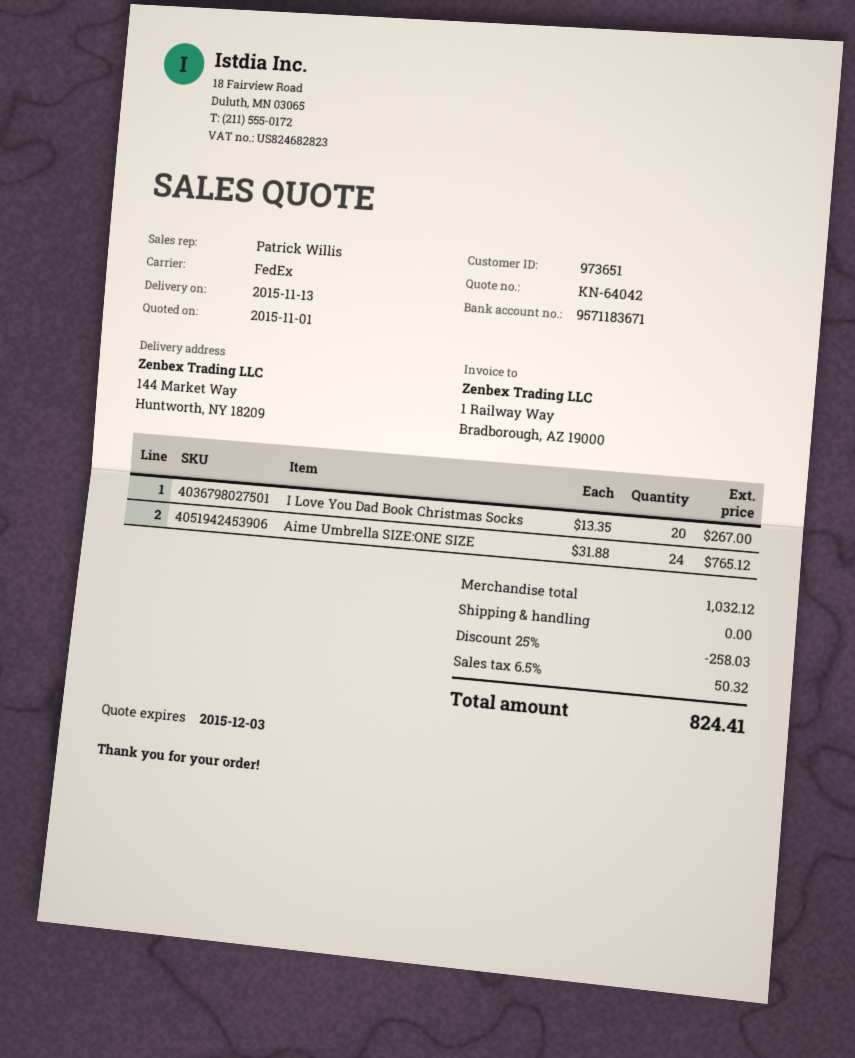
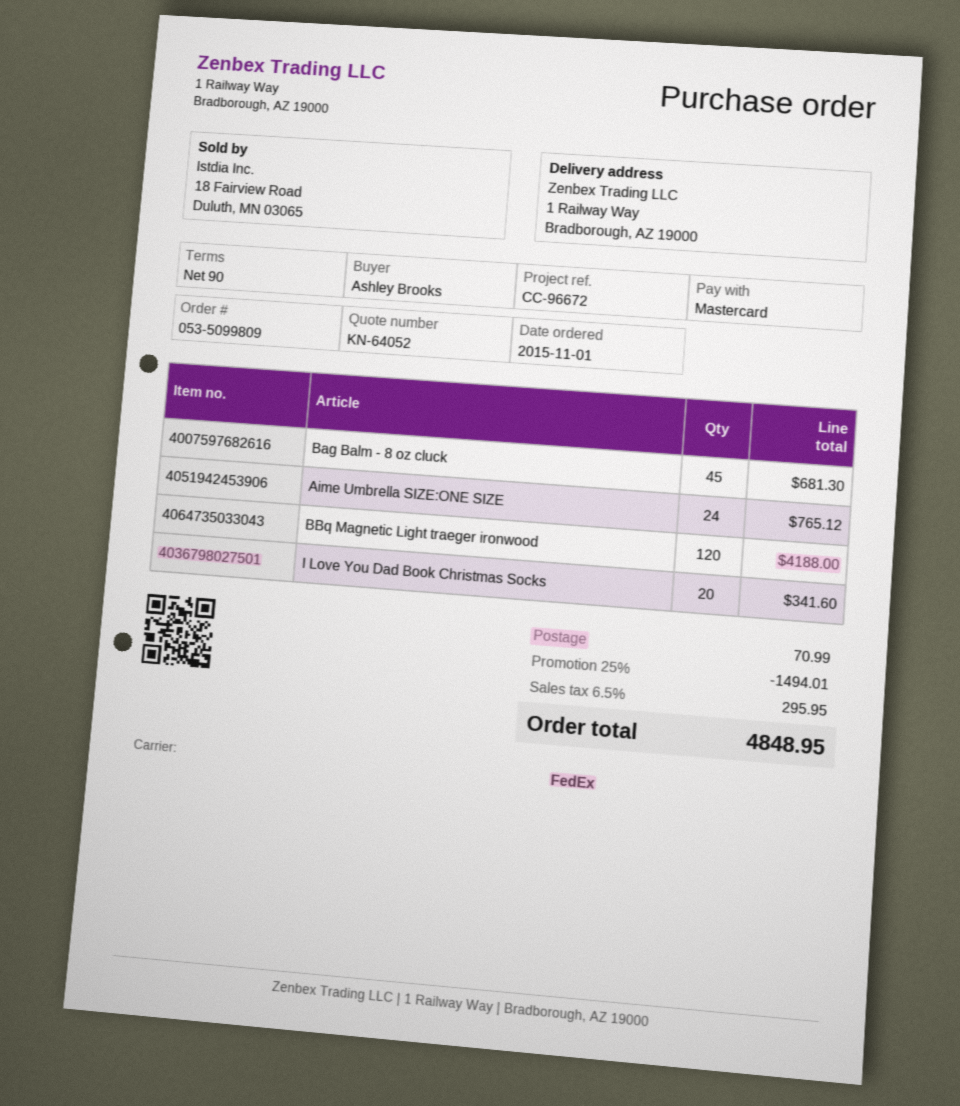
quote number: KN-64042 -> KN-64052
ship to: 144 Market Way, Huntworth, NY 18209 -> 1 Railway Way, Bradborough, AZ 19000
I Love You Dad Book Christmas Socks: 20 for 267.00 -> 20 for 341.60
Bag Balm - 8 oz cluck: none -> 45 for 681.30
BBq Magnetic Light traeger ironwood: none -> 120 for 4188.00
discount: 25% = 258.03 -> 25% = 1494.01
shipping: 0.00 -> 70.99
tax: 6.5% = 50.32 -> 6.5% = 295.95
total: 824.41 -> 4848.95

